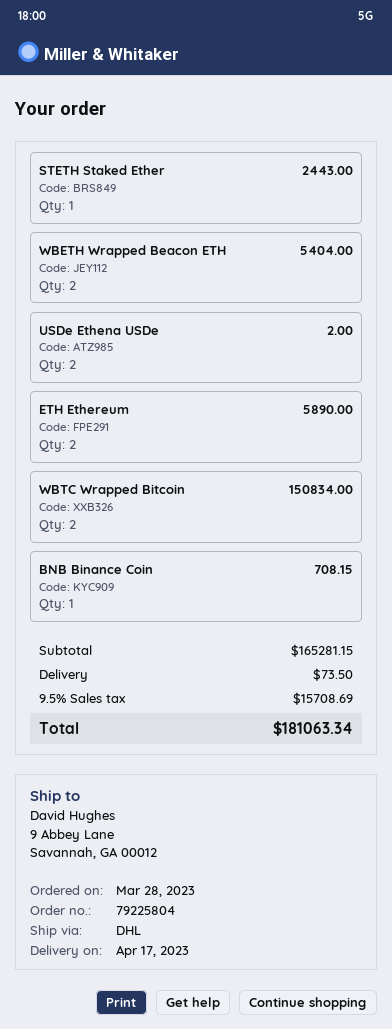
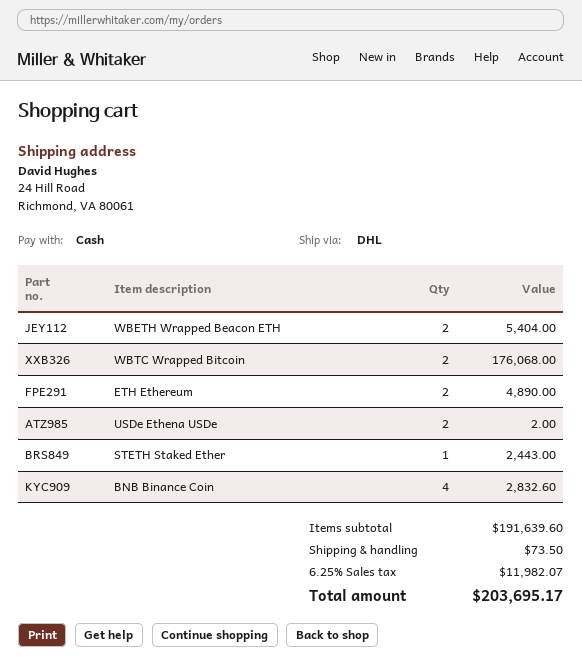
ship to: 9 Abbey Lane, Savannah, GA 00012 -> 24 Hill Road, Richmond, VA 80061
ETH Ethereum: 2 for 5890.00 -> 2 for 4890.00
WBTC Wrapped Bitcoin: 2 for 150834.00 -> 2 for 176068.00
BNB Binance Coin: 1 for 708.15 -> 4 for 2832.60
subtotal: 165281.15 -> 191639.60
tax: 9.5% = 15708.69 -> 6.25% = 11982.07
total: 181063.34 -> 203695.17

